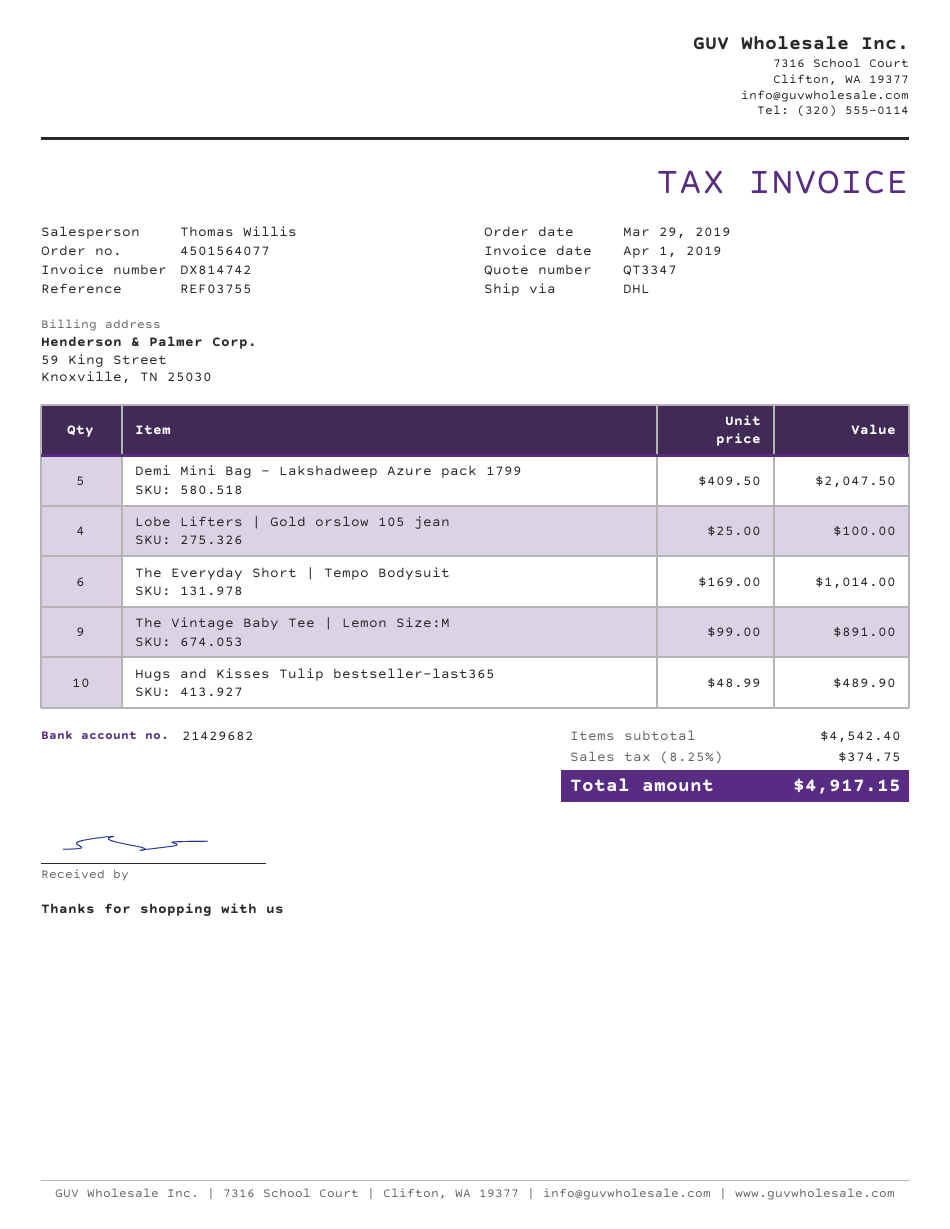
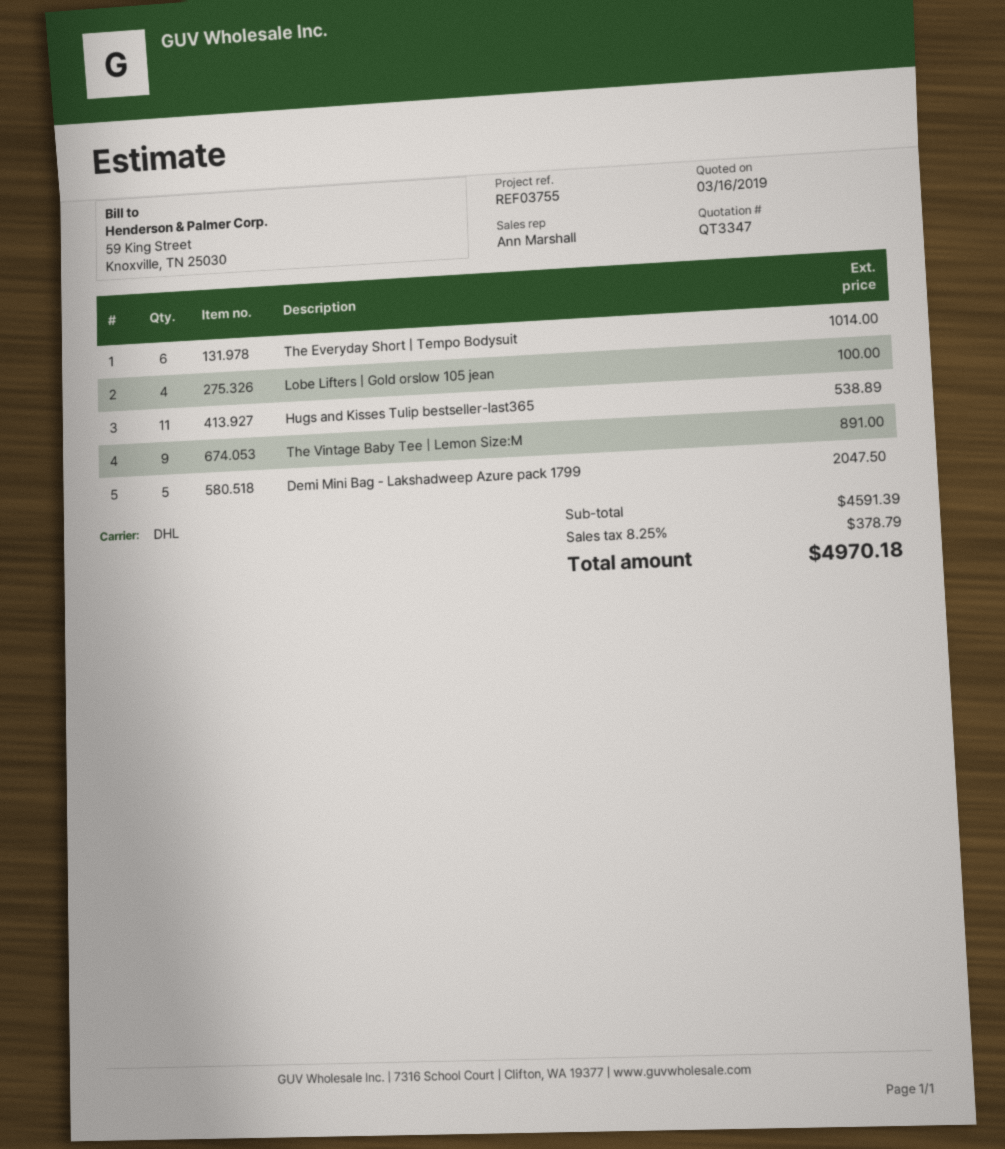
sales rep: Thomas Willis -> Ann Marshall
Hugs and Kisses Tulip bestseller-last365: 10 for 489.90 -> 11 for 538.89
subtotal: 4542.40 -> 4591.39
tax: 8.25% = 374.75 -> 8.25% = 378.79
total: 4917.15 -> 4970.18

